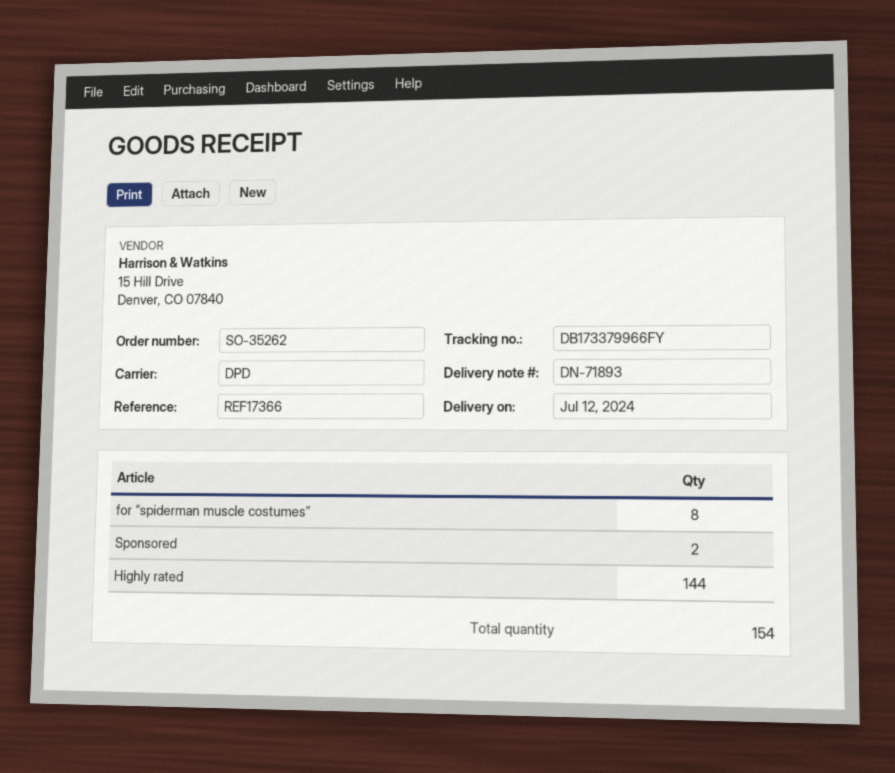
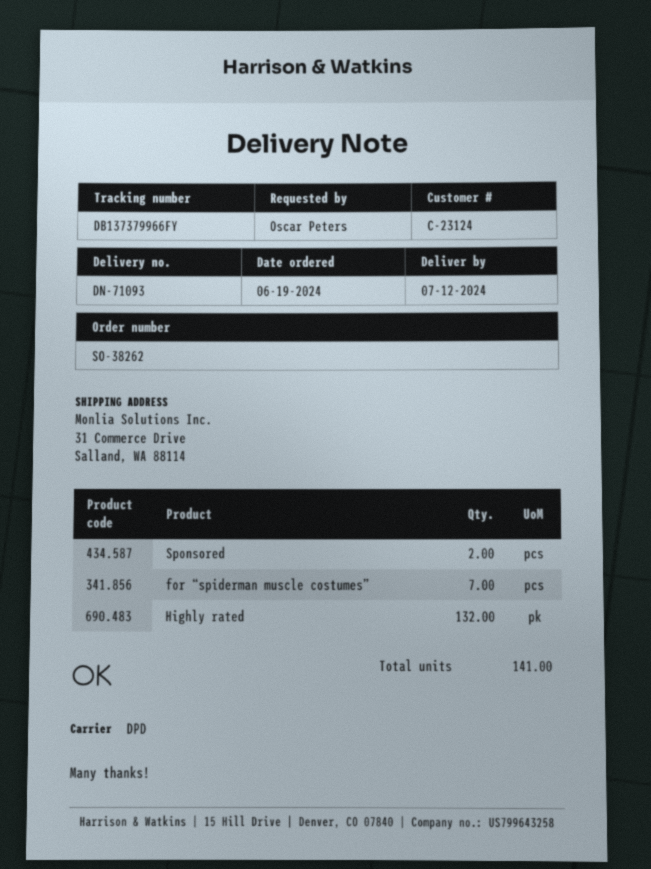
order number: SO-35262 -> SO-38262
delivery note number: DN-71893 -> DN-71093
tracking number: DB173379966FY -> DB137379966FY
for “spiderman muscle costumes”: 8 -> 7
Highly rated: 144 -> 132
total quantity: 154 -> 141

